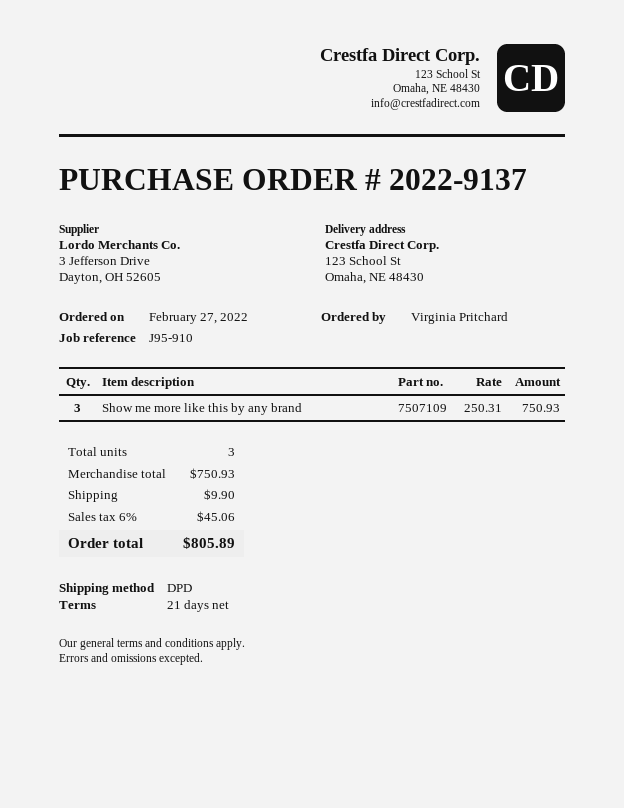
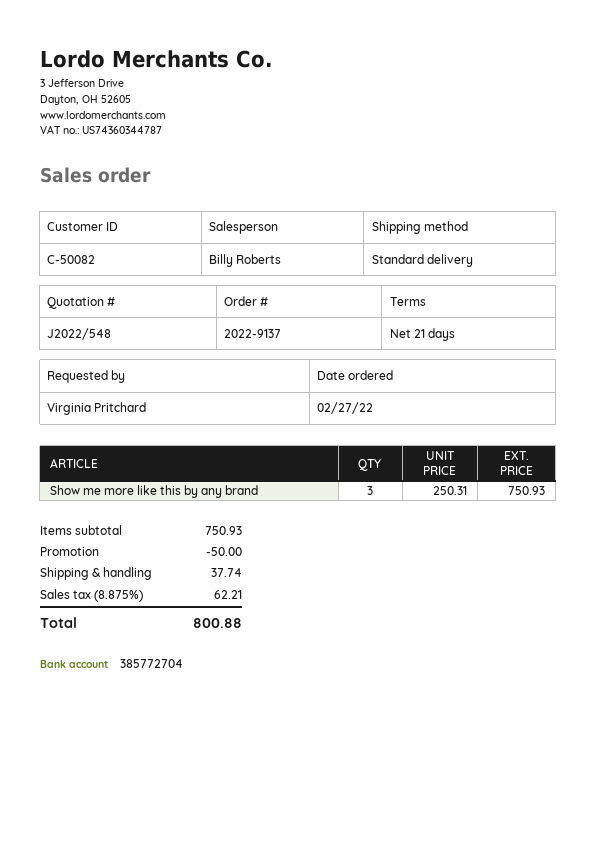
shipping method: DPD -> standard
discount: none -> 50.00
shipping: 9.90 -> 37.74
tax: 6% = 45.06 -> 8.875% = 62.21
total: 805.89 -> 800.88

